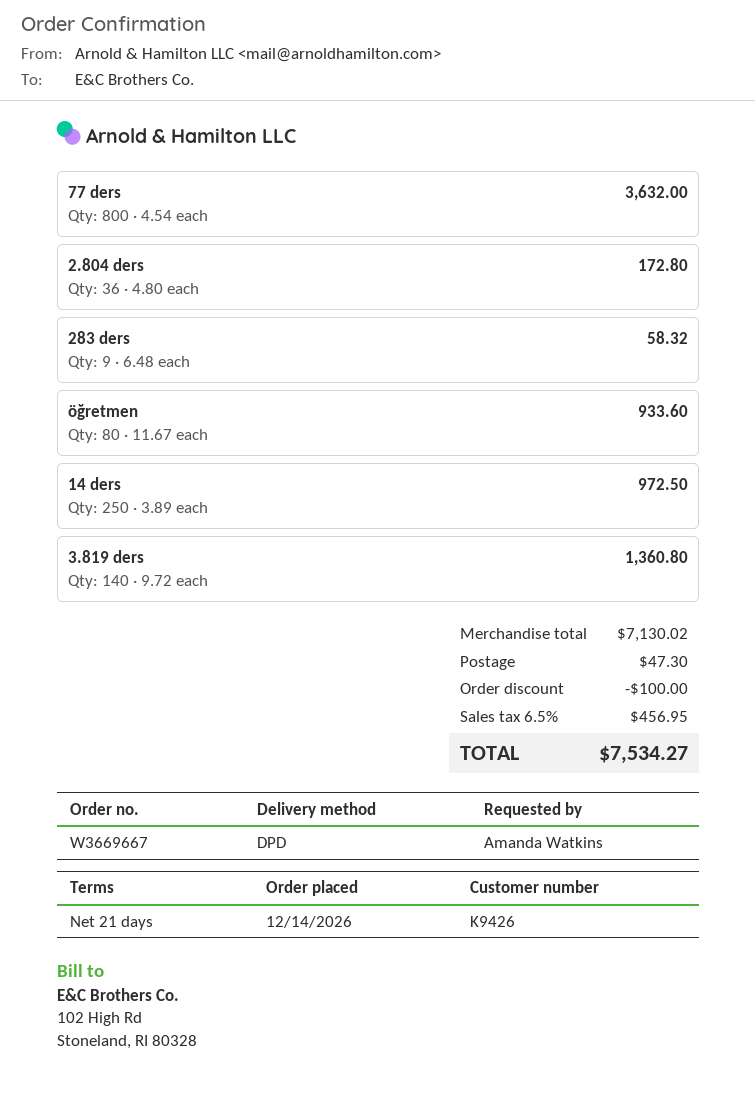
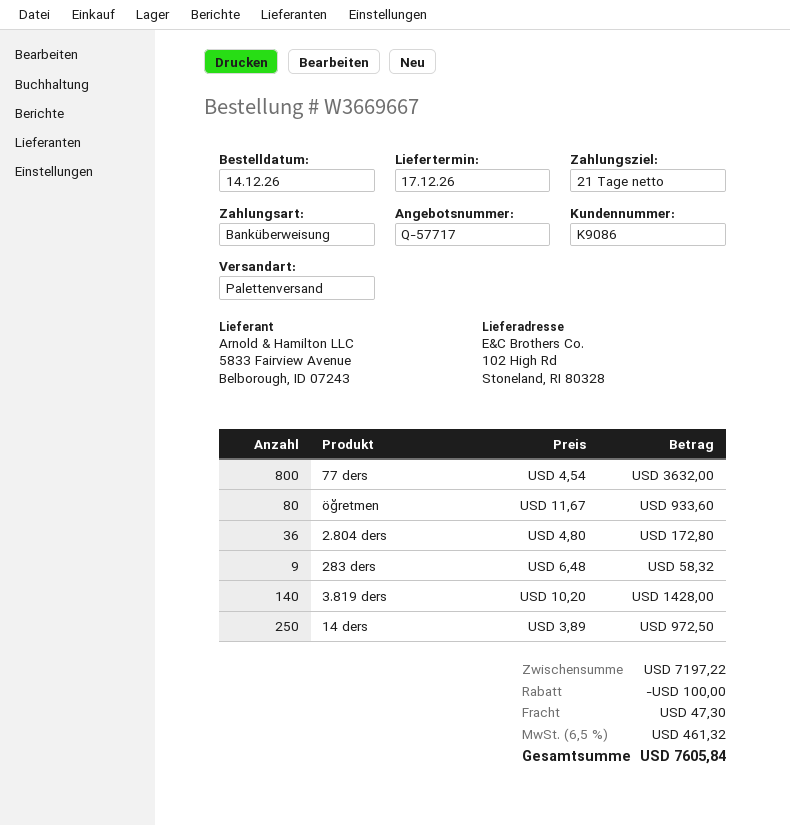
customer number: K9426 -> K9086
shipping method: DPD -> pallet freight
3.819 ders: 140 x 9.72 = 1360.80 -> 140 x 10.20 = 1428.00
subtotal: 7130.02 -> 7197.22
tax: 6.5% = 456.95 -> 6.5% = 461.32
total: 7534.27 -> 7605.84

